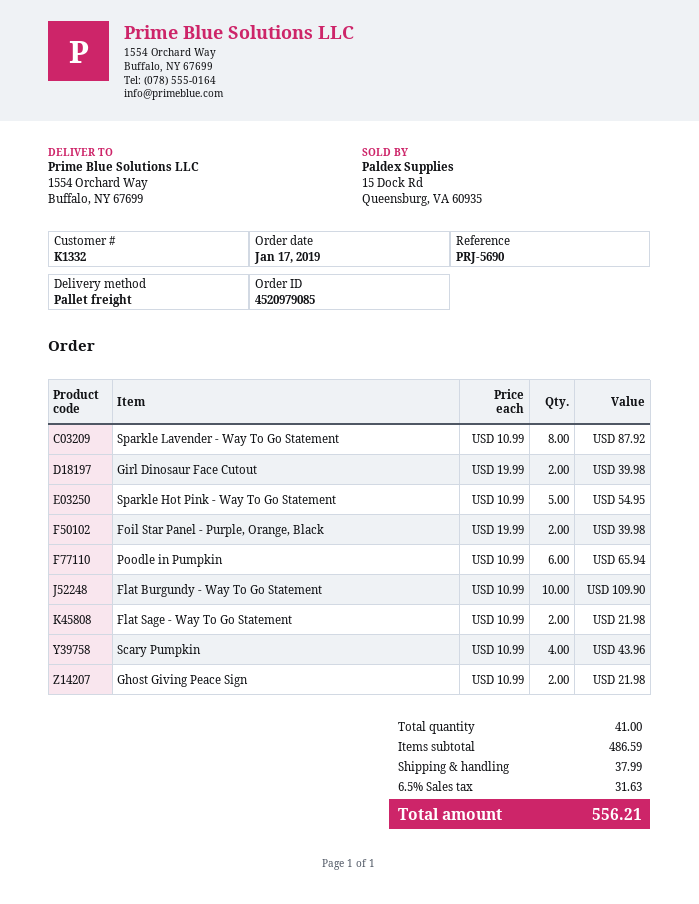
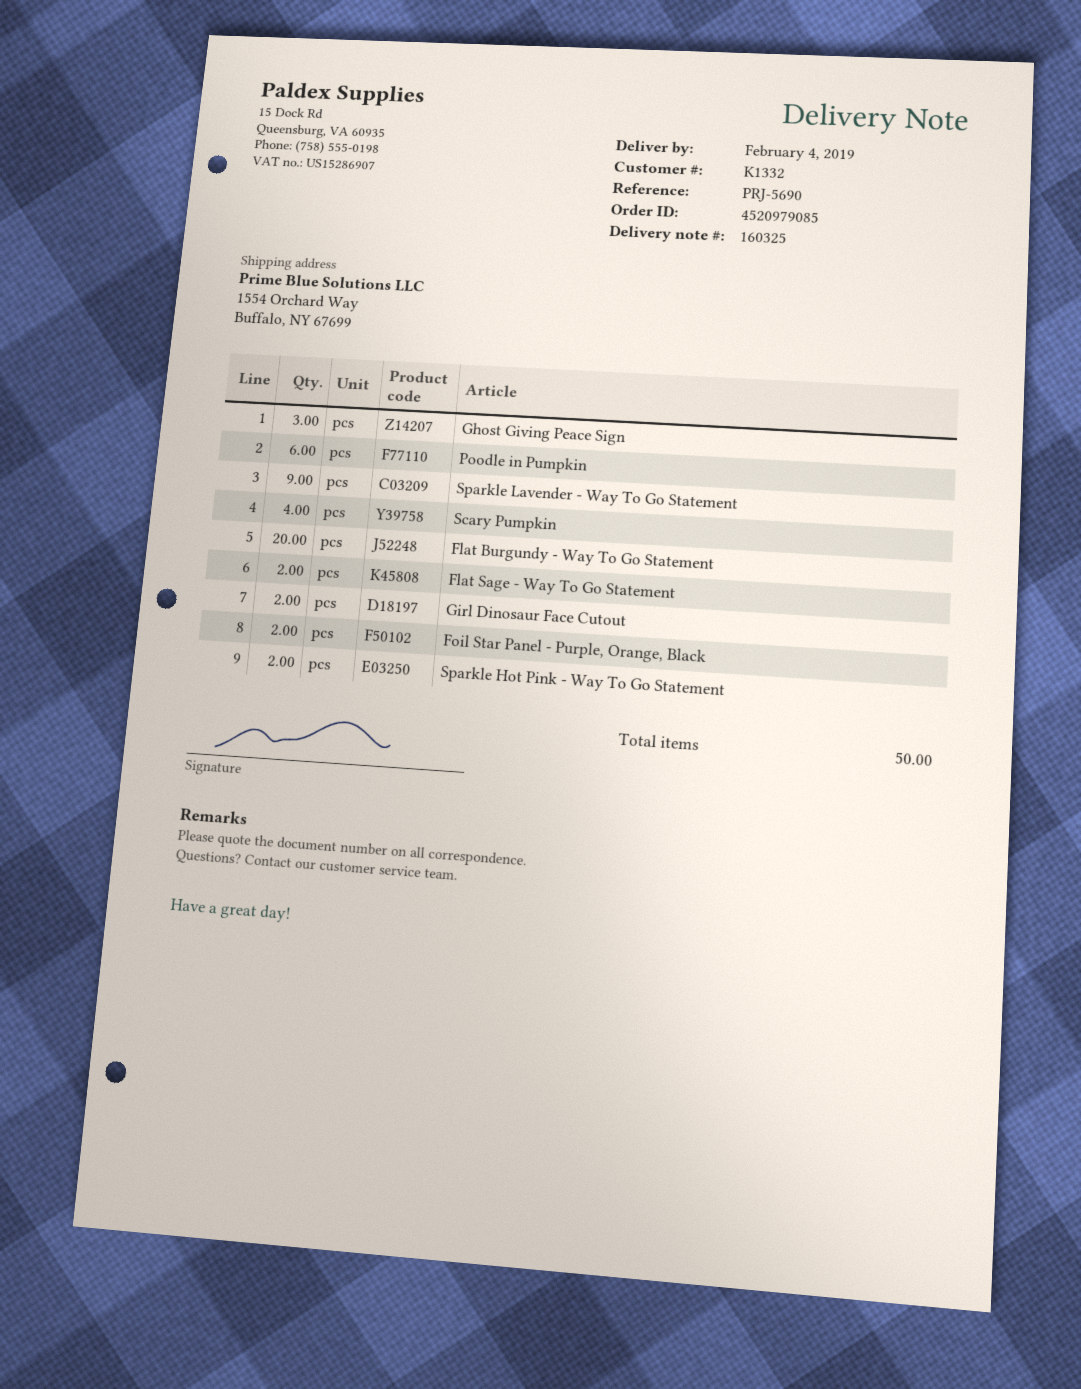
Sparkle Lavender - Way To Go Statement: 8 -> 9
Sparkle Hot Pink - Way To Go Statement: 5 -> 2
Flat Burgundy - Way To Go Statement: 10 -> 20
Ghost Giving Peace Sign: 2 -> 3
total quantity: 41 -> 50

